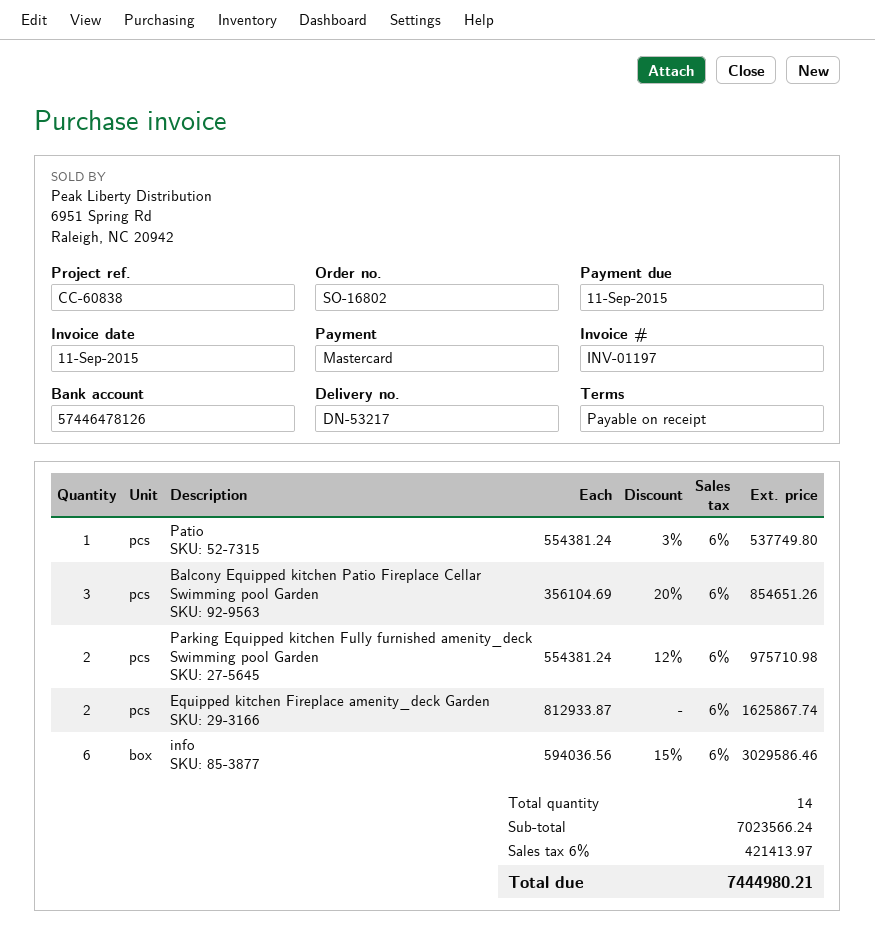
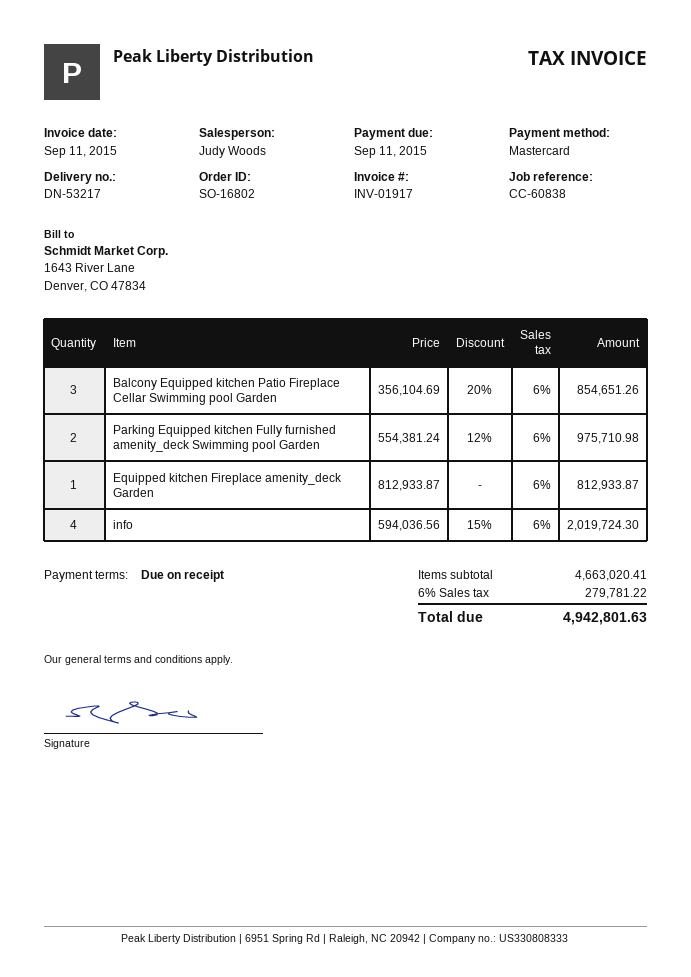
invoice number: INV-01197 -> INV-01917
Patio: 1 x 554381.24 - 3% = 537749.80 -> none
Equipped kitchen Fireplace amenity_deck Garden: 2 x 812933.87 = 1625867.74 -> 1 x 812933.87 = 812933.87
info: 6 x 594036.56 - 15% = 3029586.46 -> 4 x 594036.56 - 15% = 2019724.30
subtotal: 7023566.24 -> 4663020.41
tax: 6% = 421413.97 -> 6% = 279781.22
total: 7444980.21 -> 4942801.63

